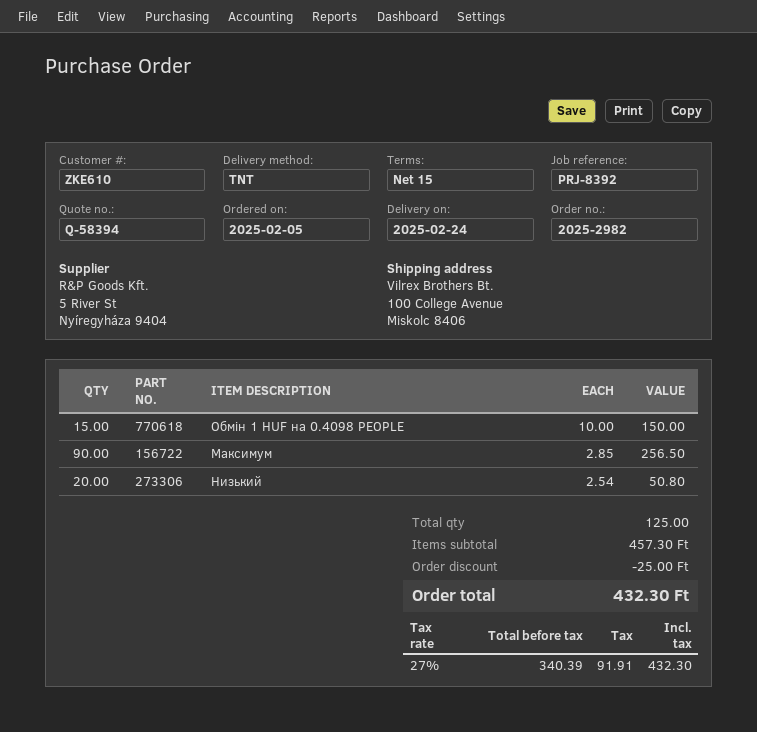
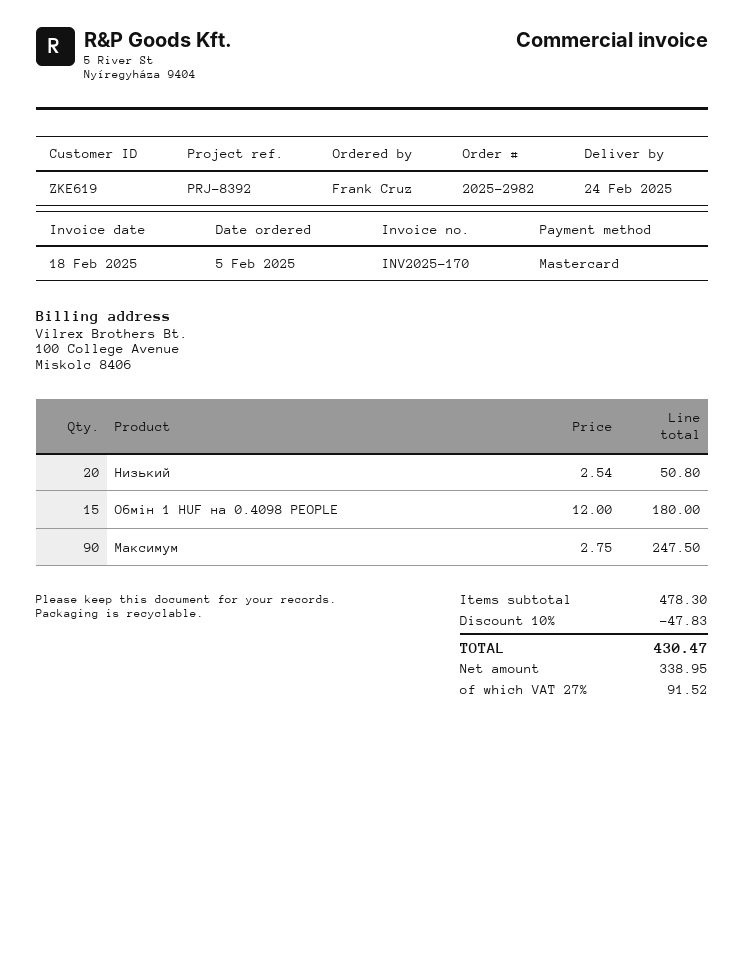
customer number: ZKE610 -> ZKE619
Обмін 1 HUF на 0.4098 PEOPLE: 15 x 10.00 = 150.00 -> 15 x 12.00 = 180.00
Максимум: 90 x 2.85 = 256.50 -> 90 x 2.75 = 247.50
subtotal: 457.30 -> 478.30
discount: 25.00 -> 47.83
net: 340.39 -> 338.95
tax: 27% = 91.91 -> 27% = 91.52
total: 432.30 -> 430.47

